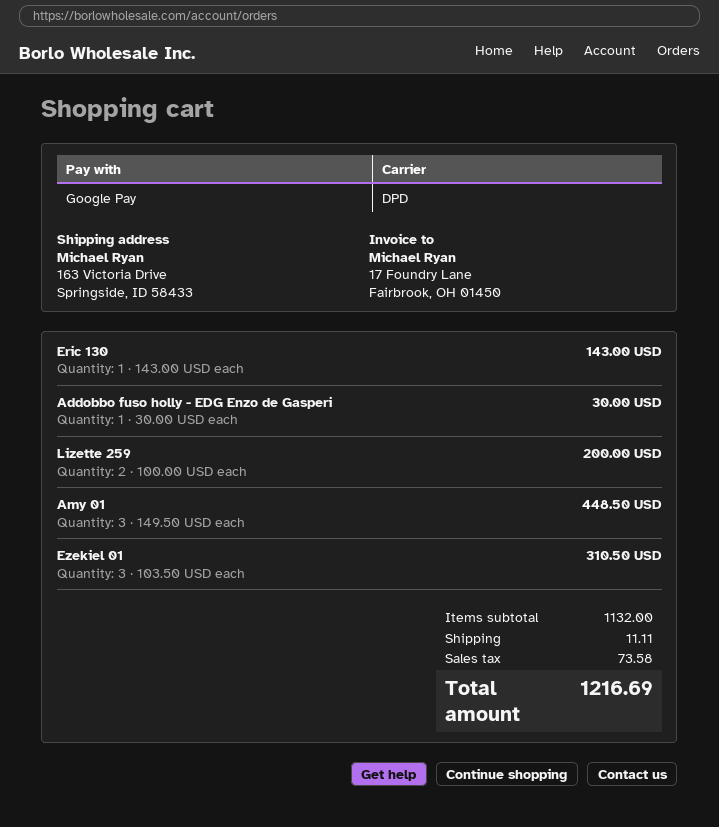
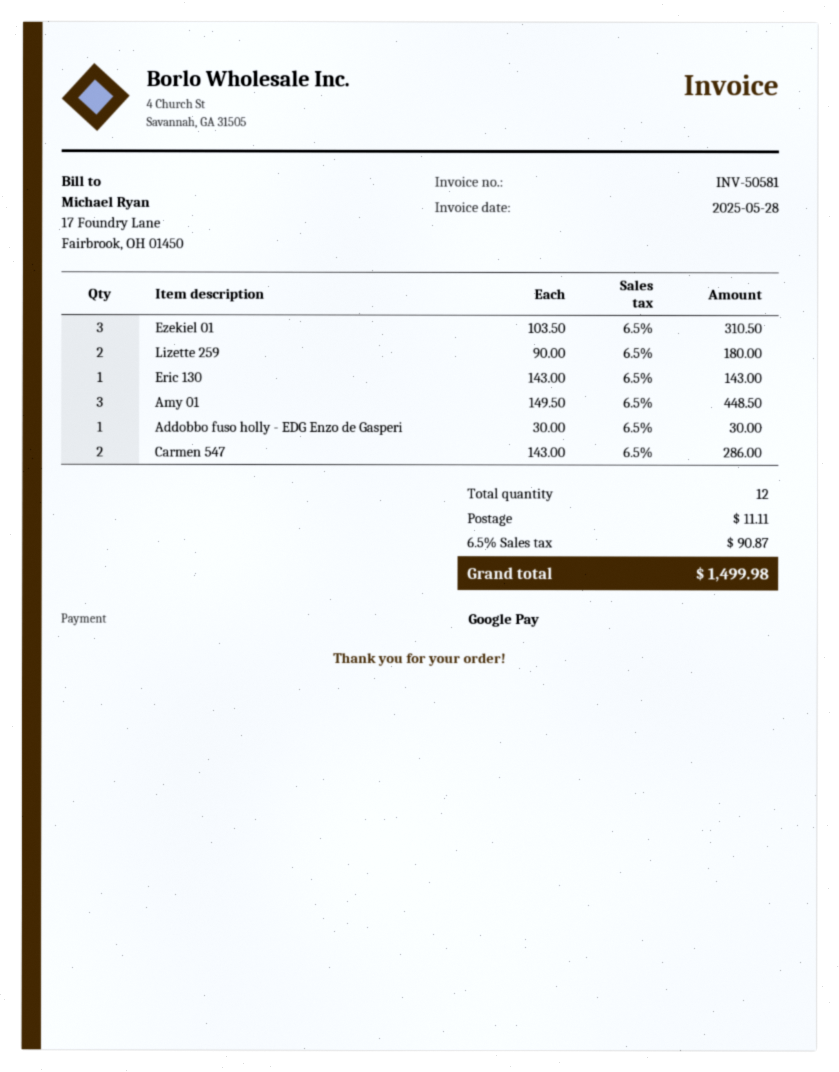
Lizette 259: 2 x 100.00 = 200.00 -> 2 x 90.00 = 180.00
Carmen 547: none -> 2 x 143.00 = 286.00
tax: 73.58 -> 90.87
total: 1216.69 -> 1499.98

